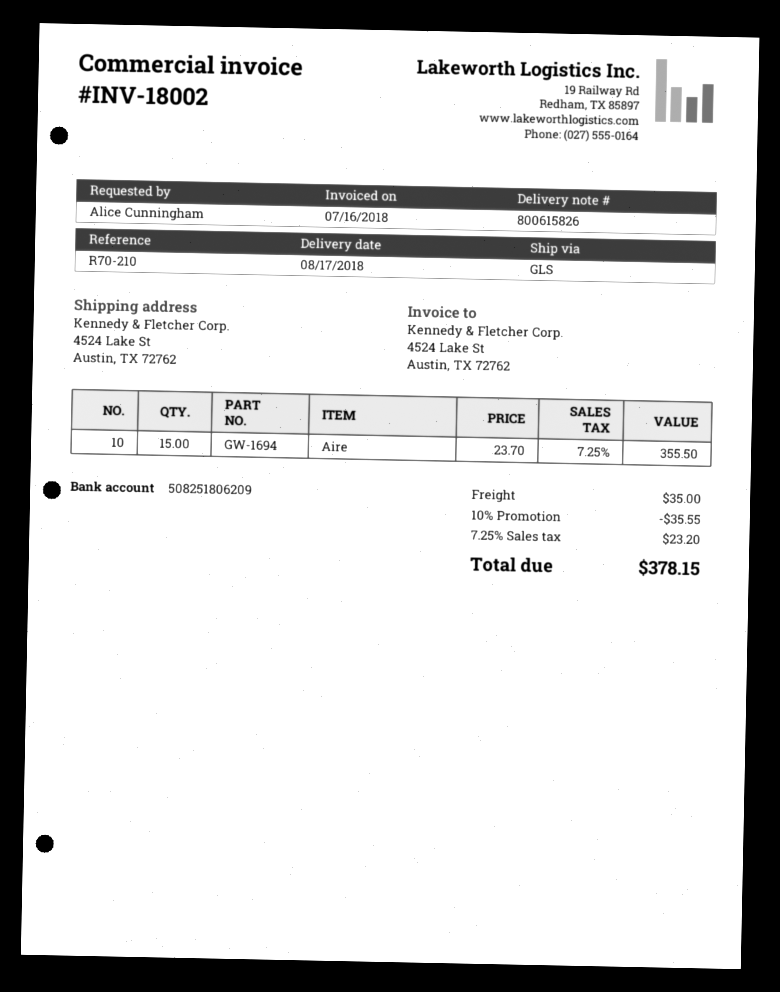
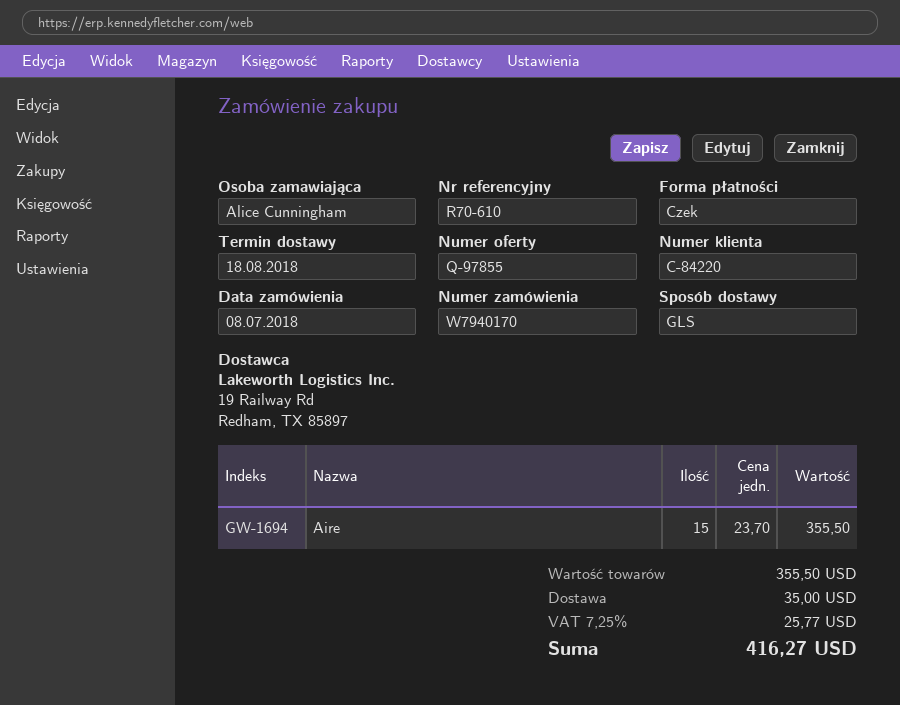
delivery date: 2018-08-17 -> 2018-08-18
reference: R70-210 -> R70-610
discount: 10% = 35.55 -> none
tax: 7.25% = 23.20 -> 7.25% = 25.77
total: 378.15 -> 416.27

